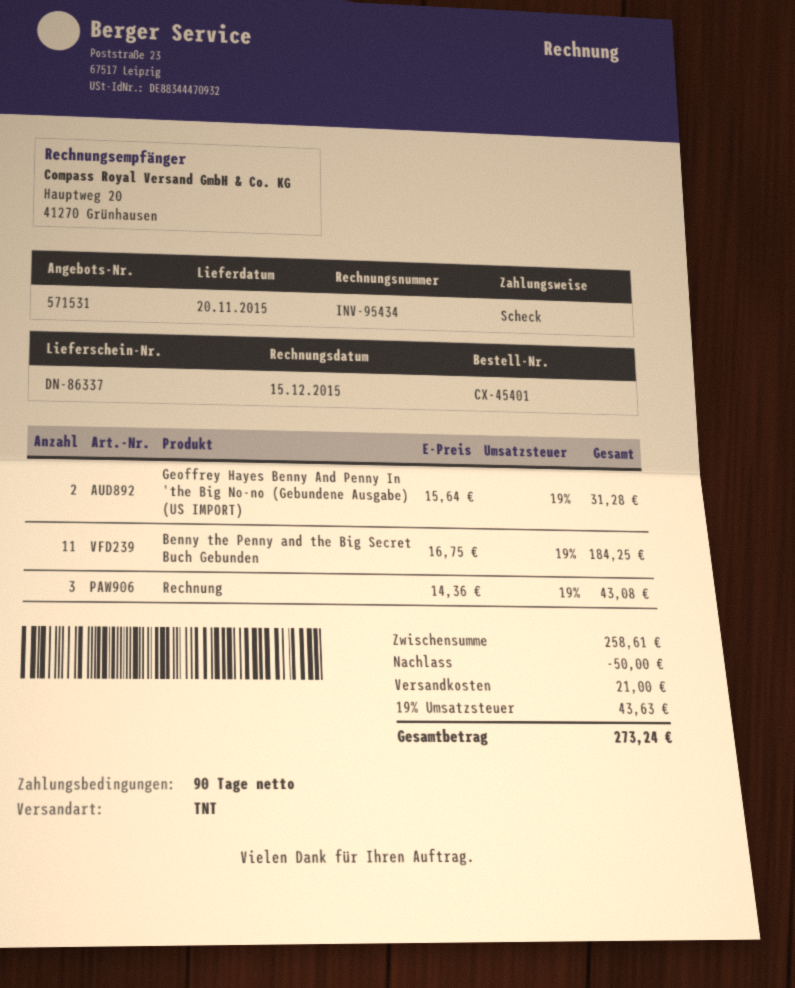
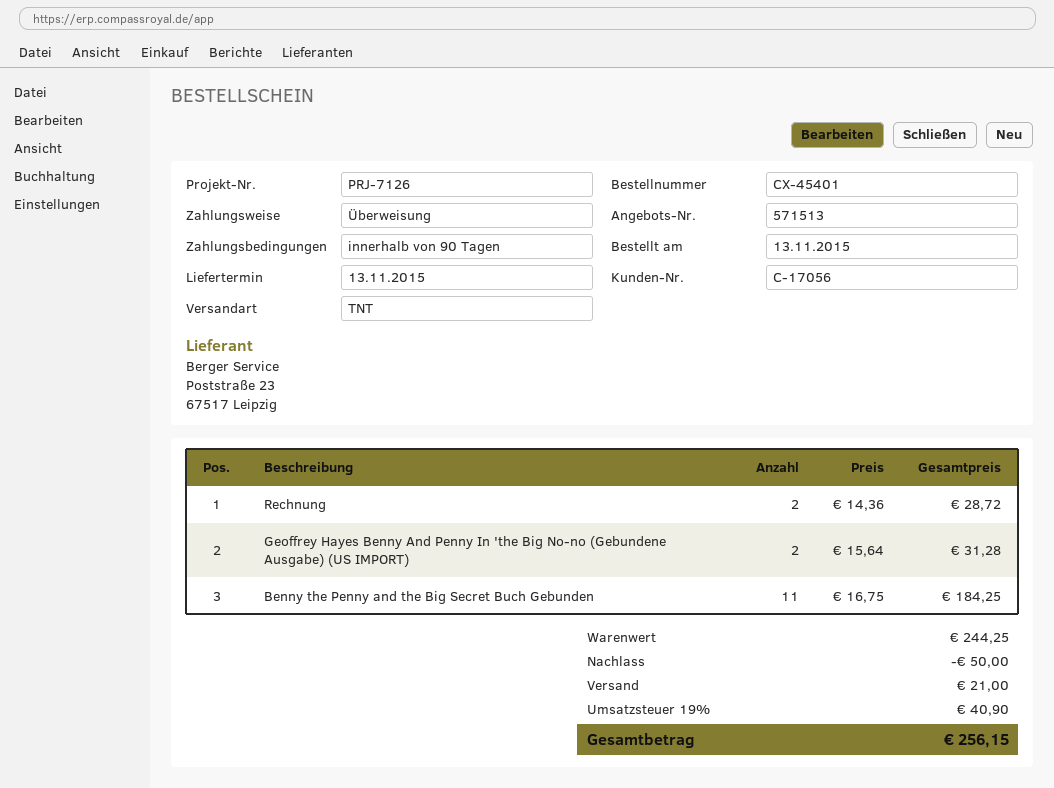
quote number: 571531 -> 571513
delivery date: 2015-11-20 -> 2015-11-13
payment method: cheque -> bank transfer
Rechnung: 3 x 14.36 = 43.08 -> 2 x 14.36 = 28.72
subtotal: 258.61 -> 244.25
tax: 19% = 43.63 -> 19% = 40.90
total: 273.24 -> 256.15

